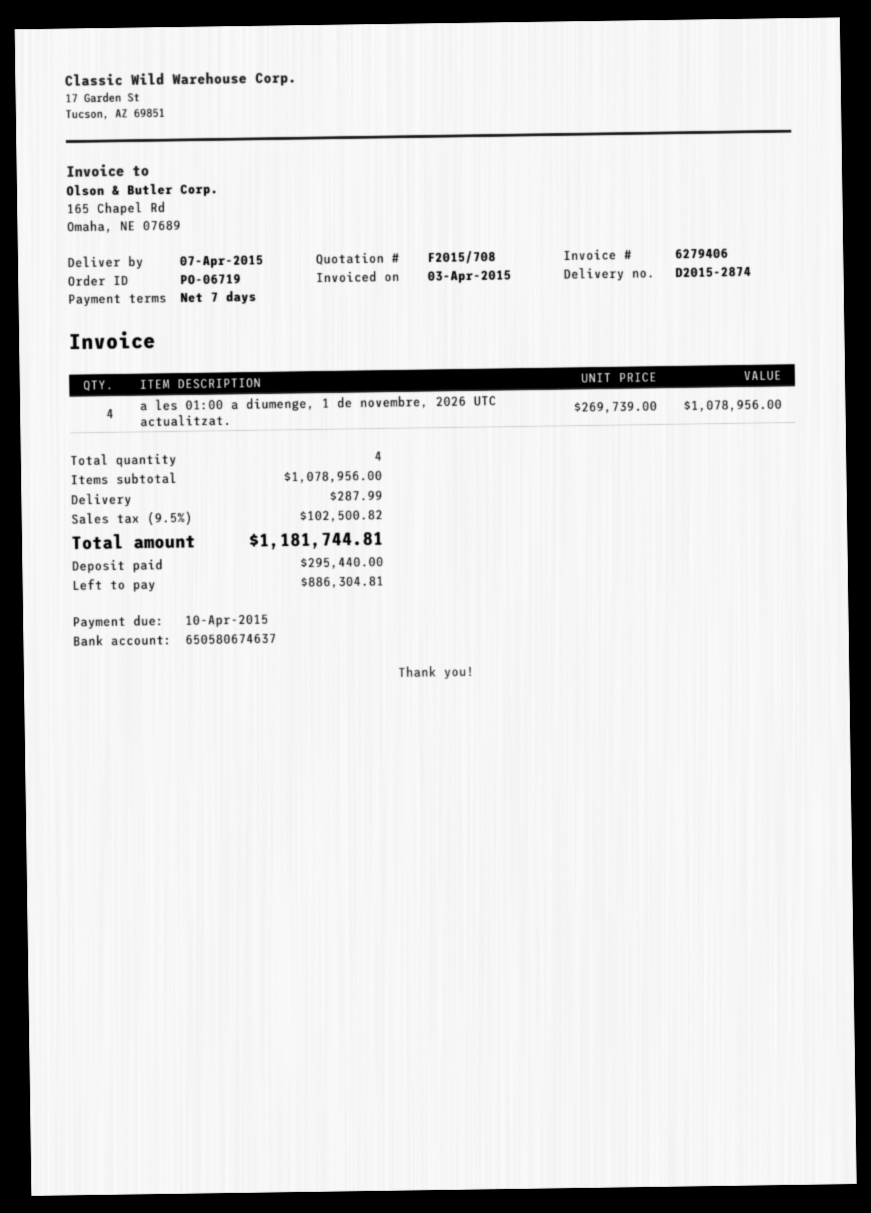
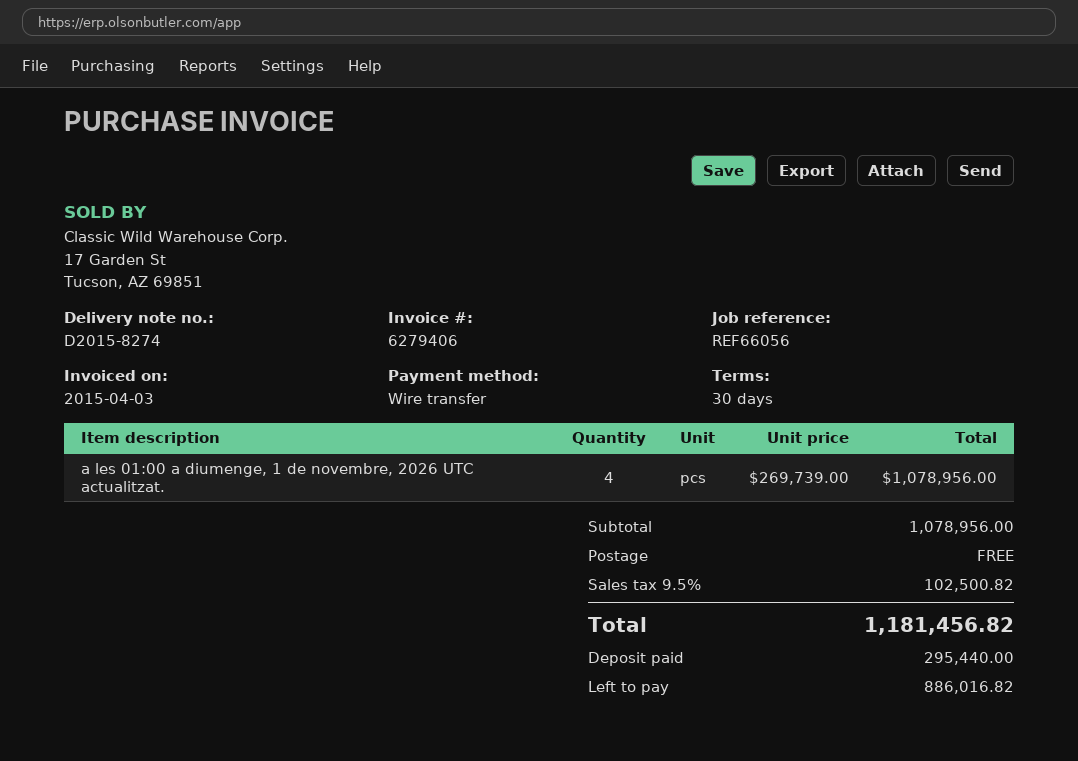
delivery note number: D2015-2874 -> D2015-8274
payment terms: 7 days -> 30 days
shipping: 287.99 -> 0.00
total: 1181744.81 -> 1181456.82
balance: 886304.81 -> 886016.82

